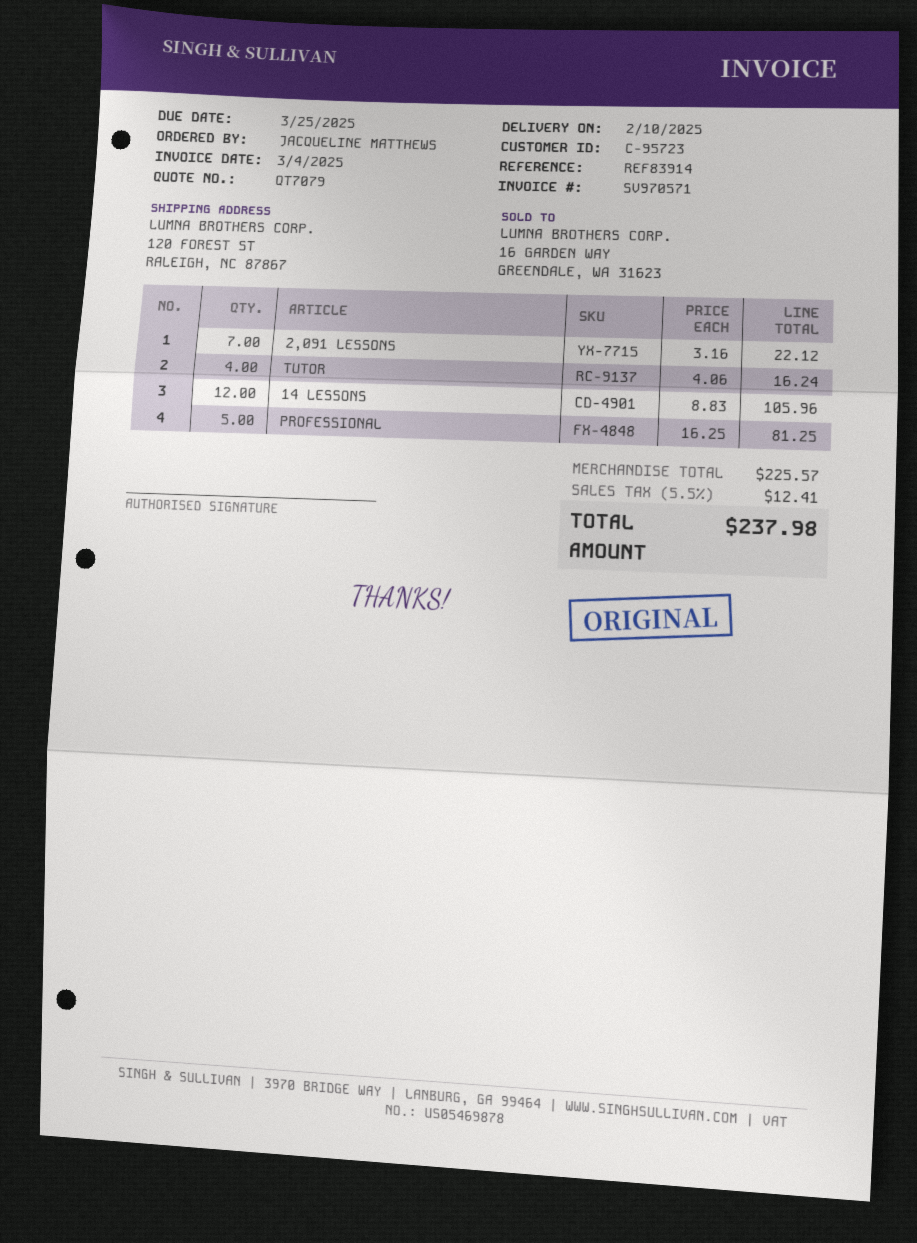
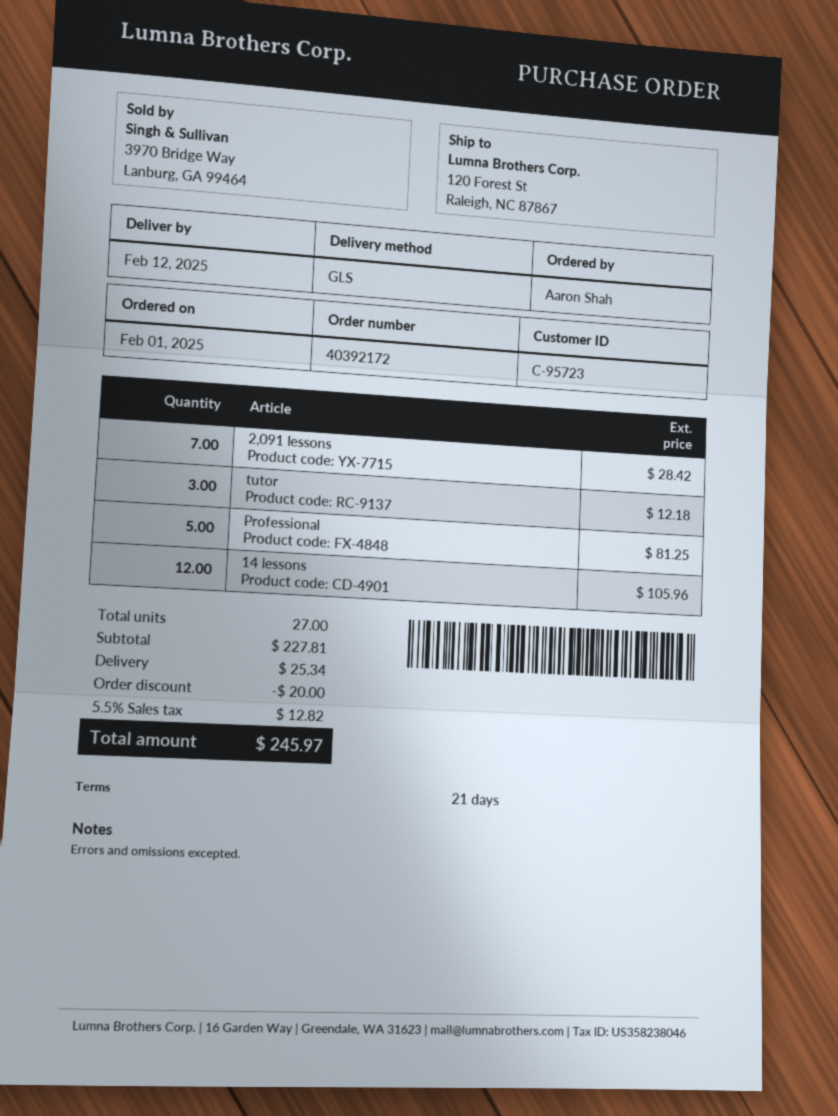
delivery date: 2025-02-10 -> 2025-02-12
ordered by: JACQUELINE MATTHEWS -> Aaron Shah
2,091 LESSONS: 7 for 22.12 -> 7 for 28.42
TUTOR: 4 for 16.24 -> 3 for 12.18
subtotal: 225.57 -> 227.81
discount: none -> 20.00
shipping: none -> 25.34
tax: 5.5% = 12.41 -> 5.5% = 12.82
total: 237.98 -> 245.97

